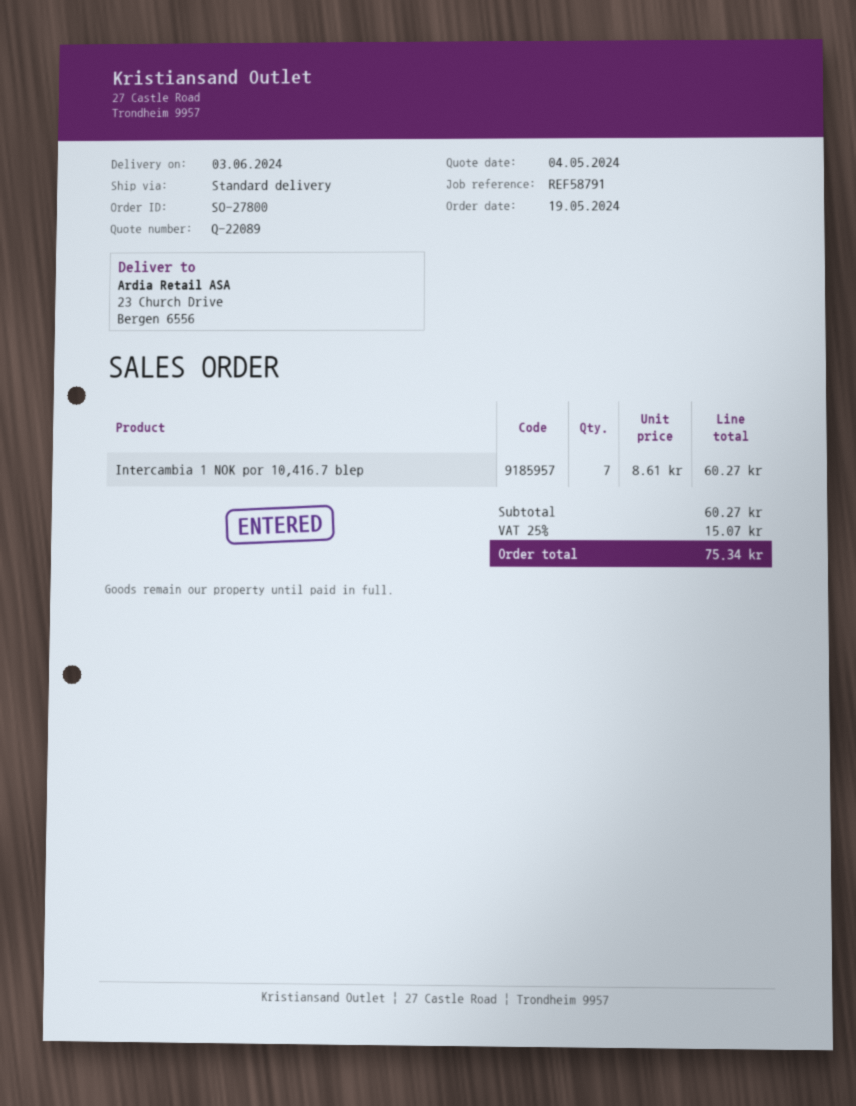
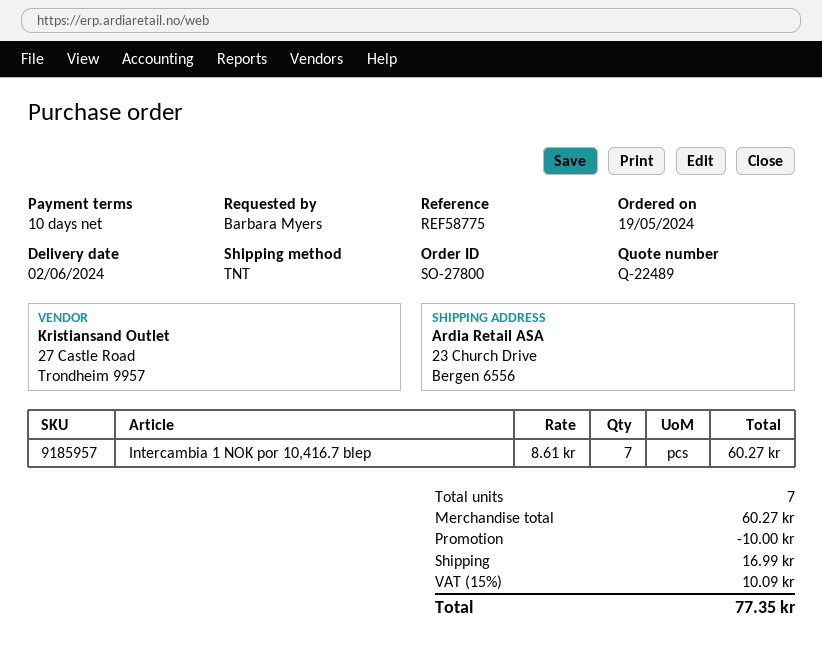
quote number: Q-22089 -> Q-22489
delivery date: 2024-06-03 -> 2024-06-02
reference: REF58791 -> REF58775
shipping method: standard -> TNT
discount: none -> 10.00
shipping: none -> 16.99
tax: 25% = 15.07 -> 15% = 10.09
total: 75.34 -> 77.35

